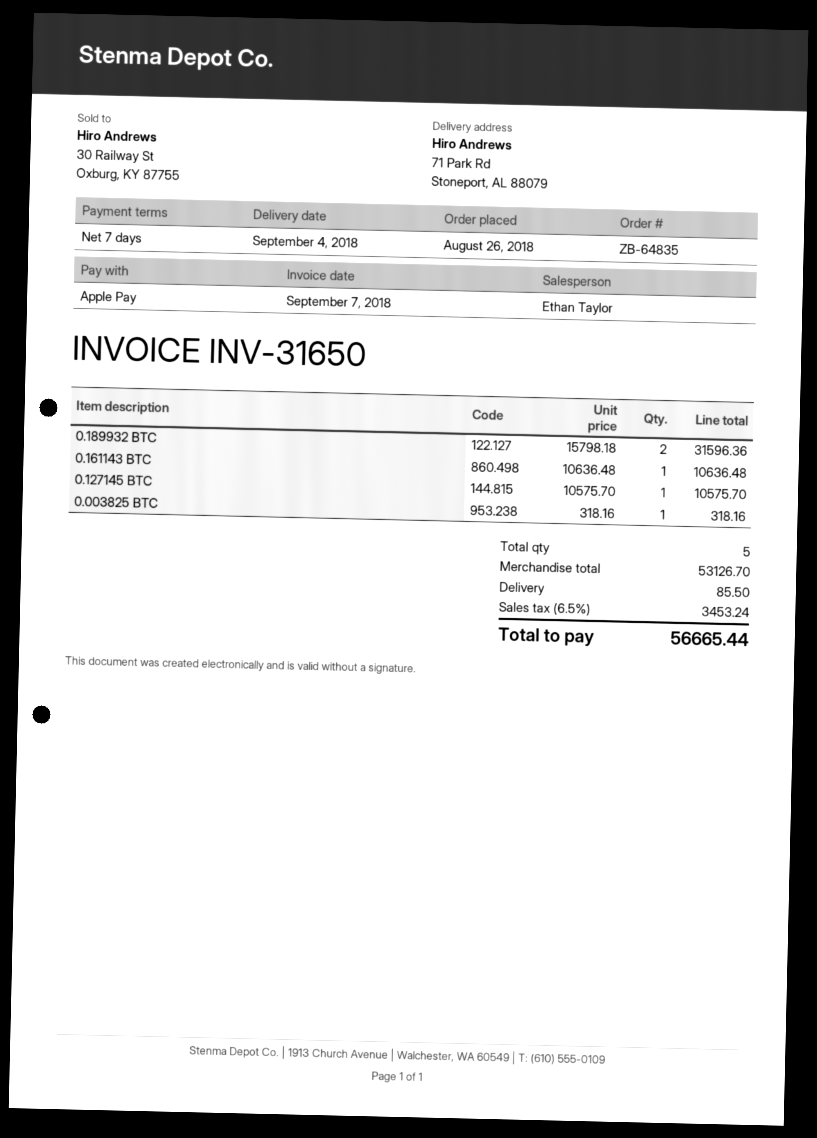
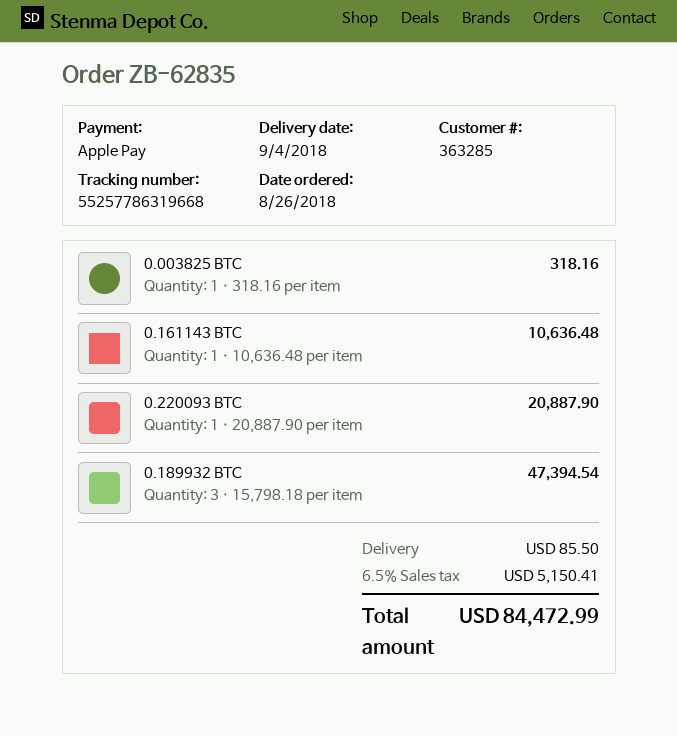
order number: ZB-64835 -> ZB-62835
0.189932 BTC: 2 x 15798.18 = 31596.36 -> 3 x 15798.18 = 47394.54
0.127145 BTC: 1 x 10575.70 = 10575.70 -> none
0.220093 BTC: none -> 1 x 20887.90 = 20887.90
tax: 6.5% = 3453.24 -> 6.5% = 5150.41
total: 56665.44 -> 84472.99

